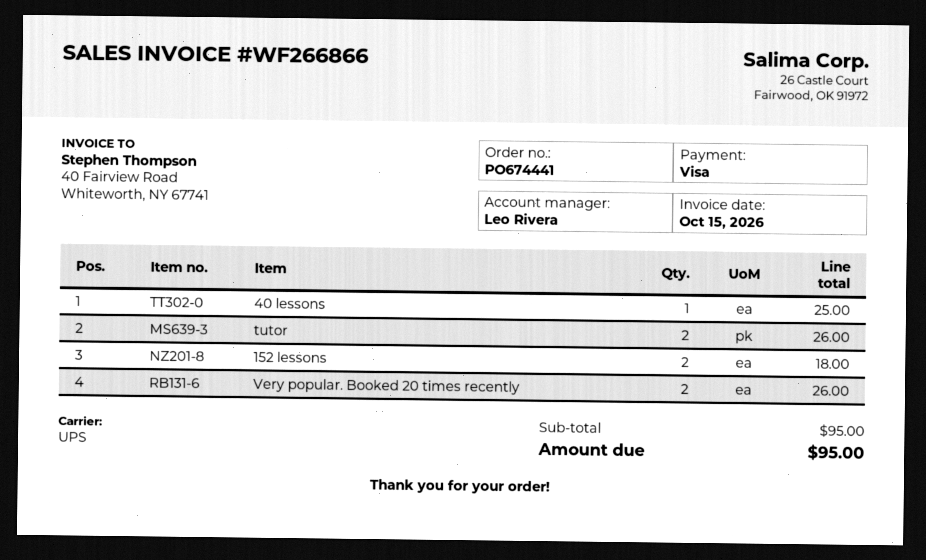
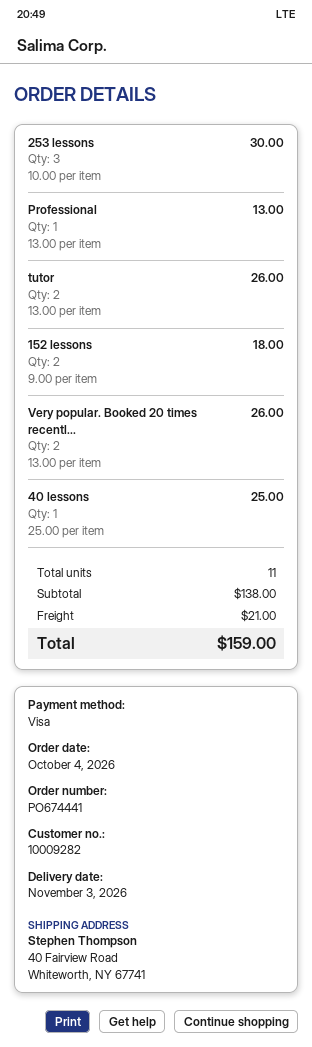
253 lessons: none -> 3 for 30.00
Professional: none -> 1 for 13.00
subtotal: 95.00 -> 138.00
shipping: none -> 21.00
total: 95.00 -> 159.00

